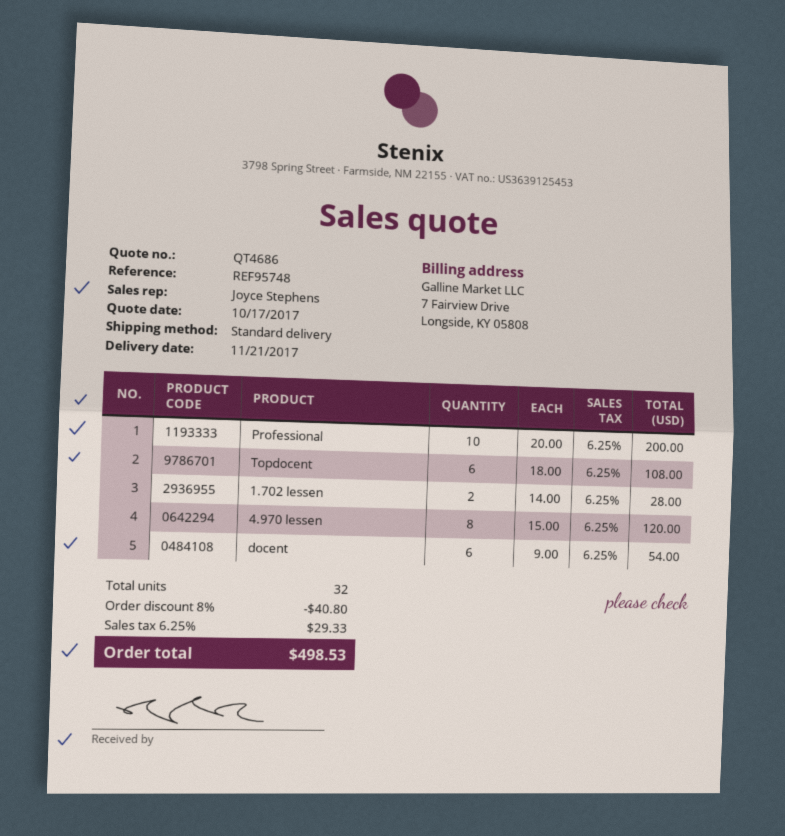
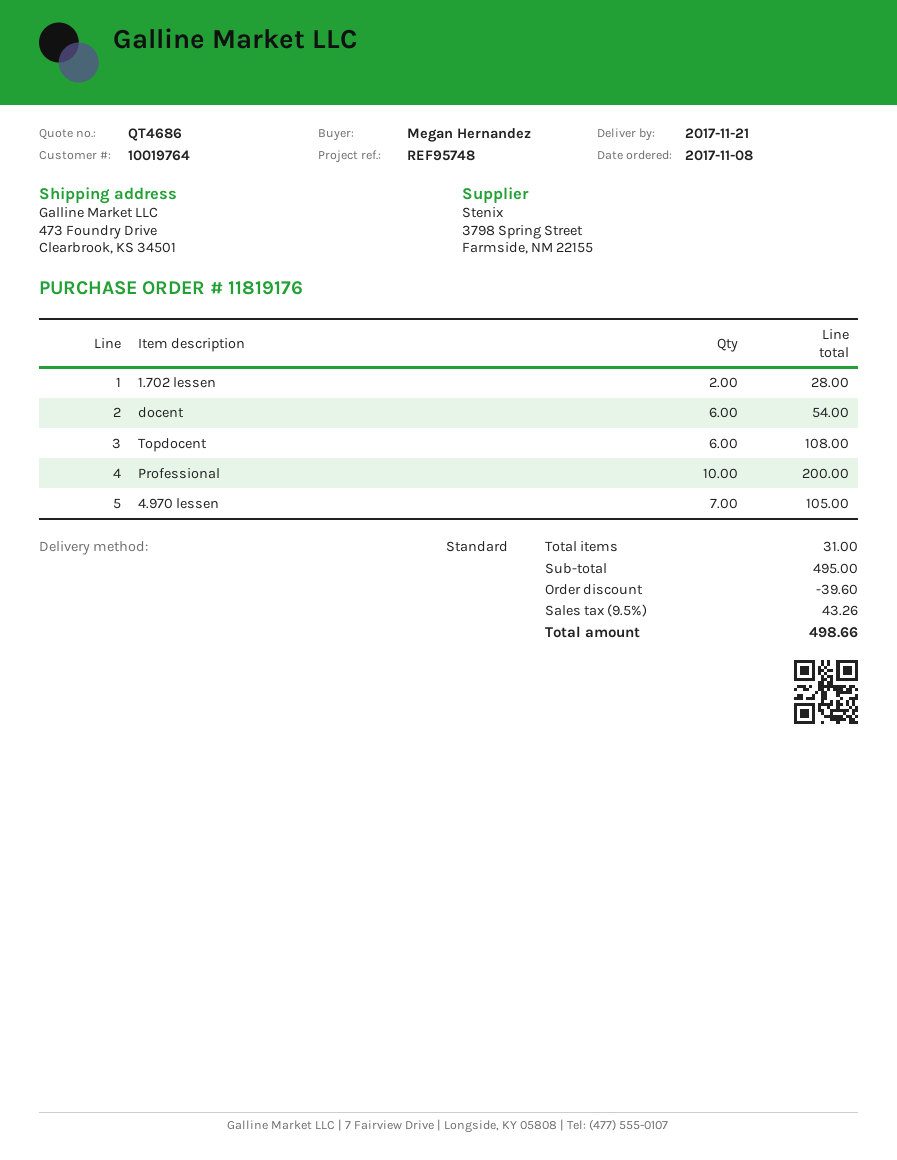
4.970 lessen: 8 for 120.00 -> 7 for 105.00
total quantity: 32 -> 31
discount: 40.80 -> 39.60
tax: 6.25% = 29.33 -> 9.5% = 43.26
total: 498.53 -> 498.66

